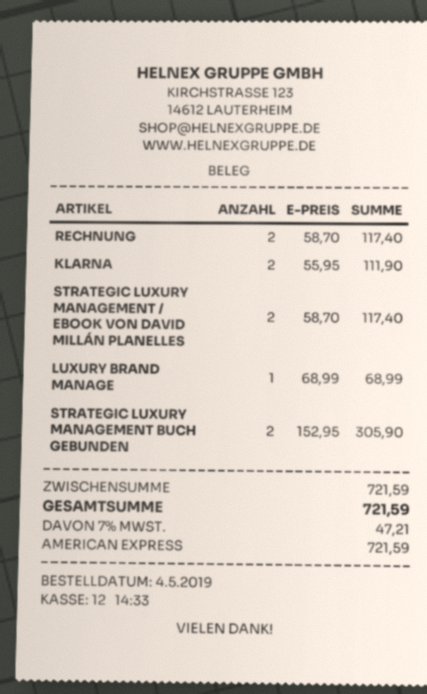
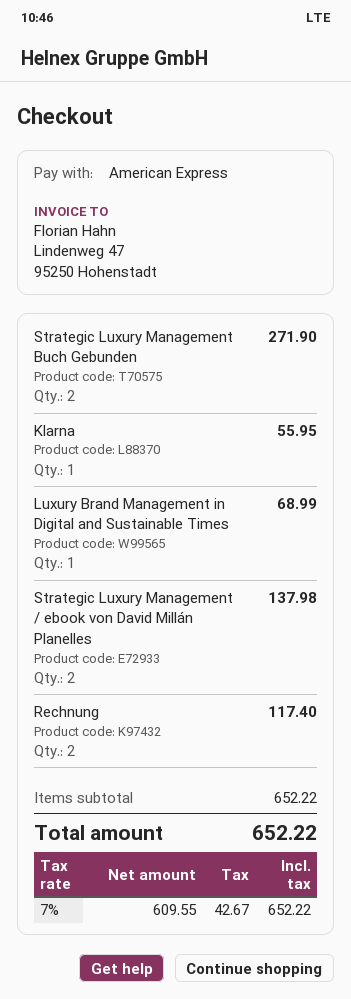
KLARNA: 2 for 111.90 -> 1 for 55.95
STRATEGIC LUXURY MANAGEMENT / EBOOK VON DAVID MILLÁN PLANELLES: 2 for 117.40 -> 2 for 137.98
STRATEGIC LUXURY MANAGEMENT BUCH GEBUNDEN: 2 for 305.90 -> 2 for 271.90
subtotal: 721.59 -> 652.22
tax: 7% = 47.21 -> 7% = 42.67
total: 721.59 -> 652.22

